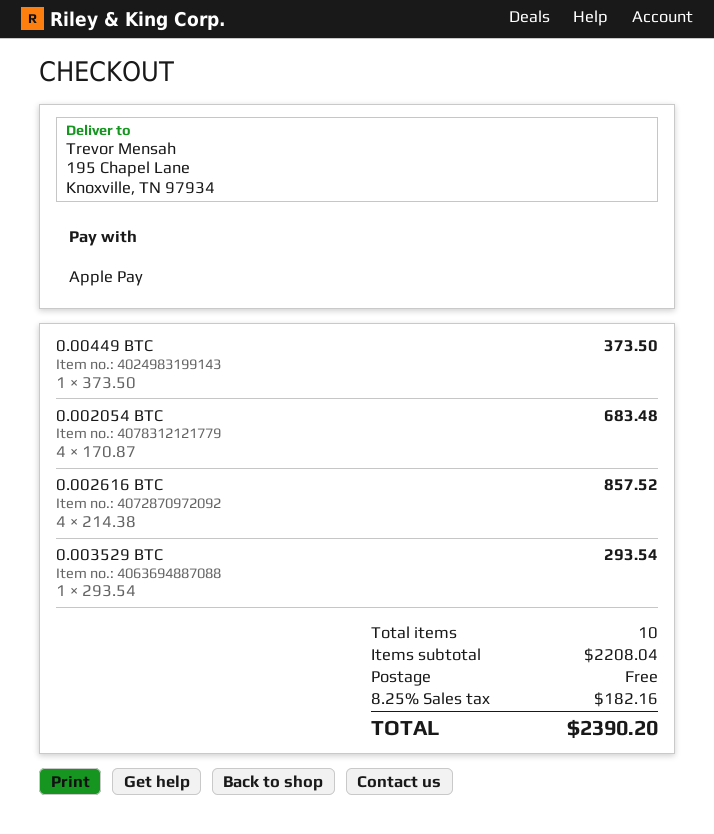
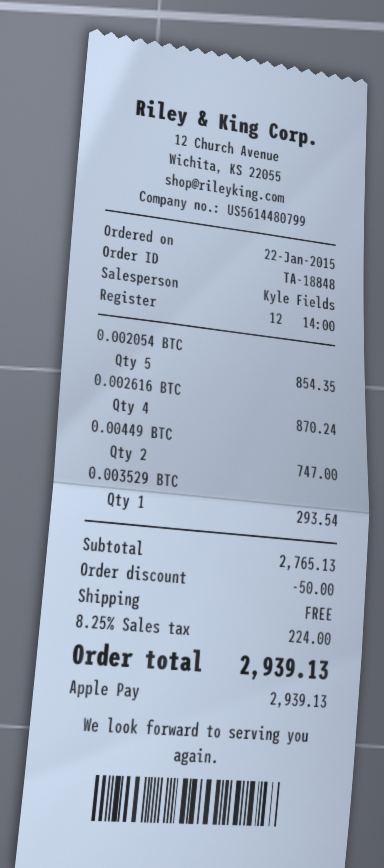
0.00449 BTC: 1 for 373.50 -> 2 for 747.00
0.002054 BTC: 4 for 683.48 -> 5 for 854.35
0.002616 BTC: 4 for 857.52 -> 4 for 870.24
subtotal: 2208.04 -> 2765.13
discount: none -> 50.00
tax: 8.25% = 182.16 -> 8.25% = 224.00
total: 2390.20 -> 2939.13

